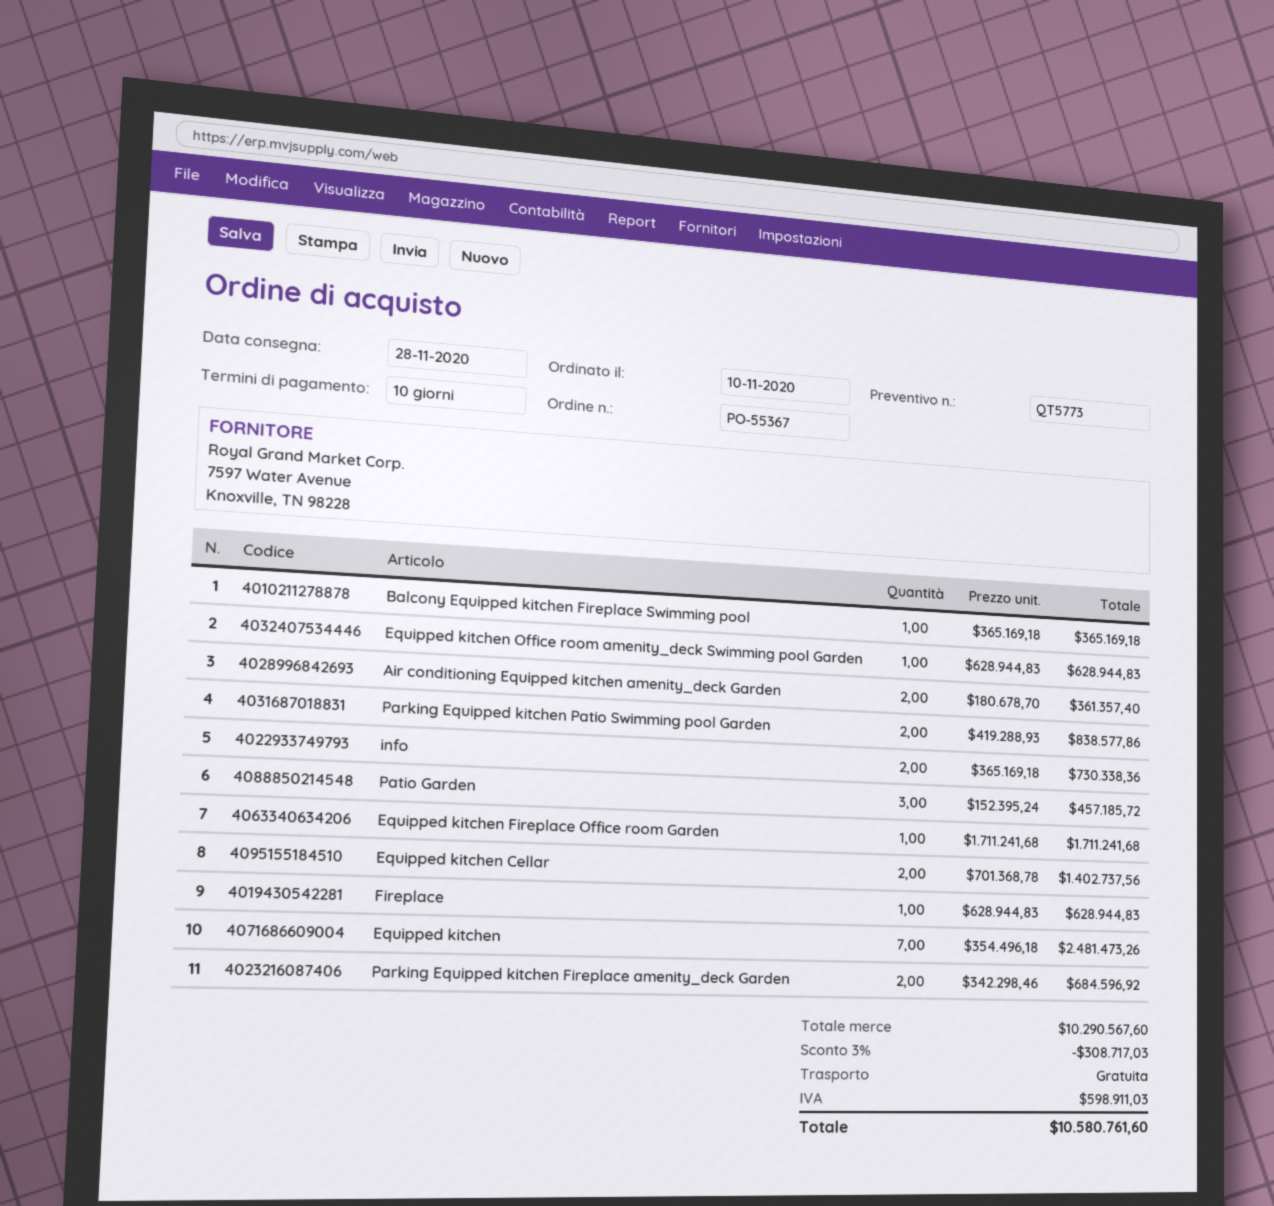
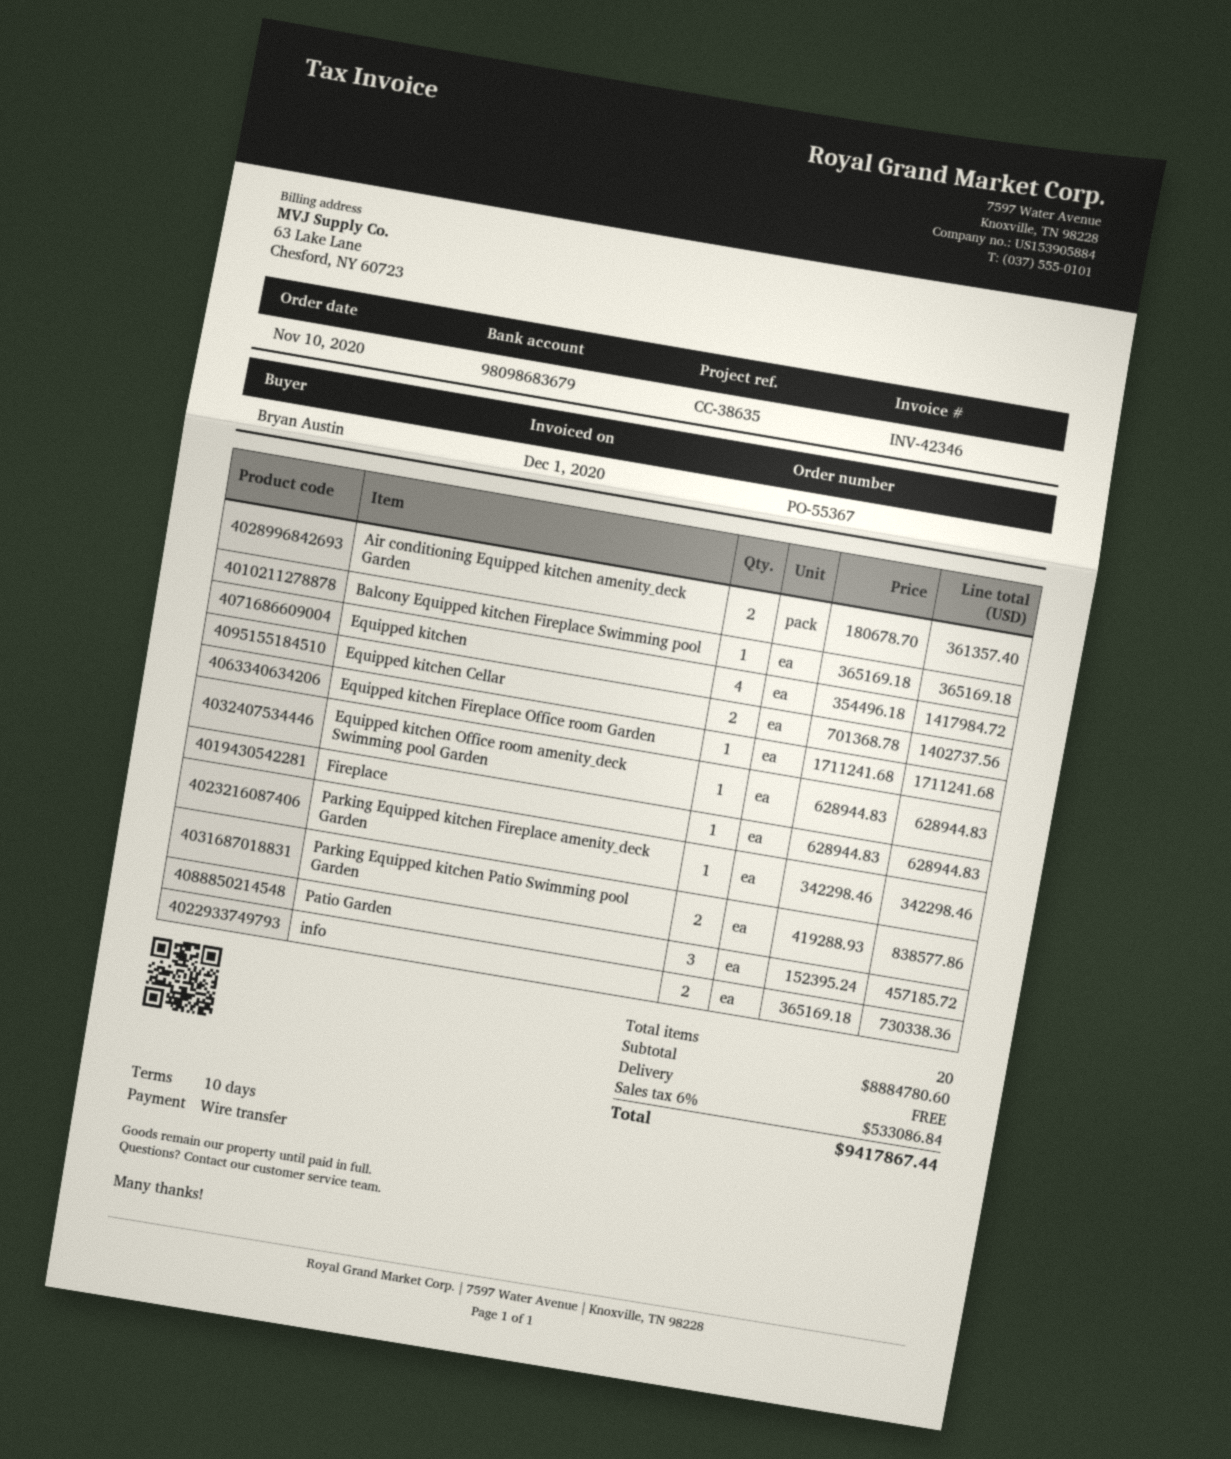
Equipped kitchen: 7 x 354496.18 = 2481473.26 -> 4 x 354496.18 = 1417984.72
Parking Equipped kitchen Fireplace amenity_deck Garden: 2 x 342298.46 = 684596.92 -> 1 x 342298.46 = 342298.46
subtotal: 10290567.60 -> 8884780.60
discount: 3% = 308717.03 -> none
tax: 598911.03 -> 533086.84
total: 10580761.60 -> 9417867.44

